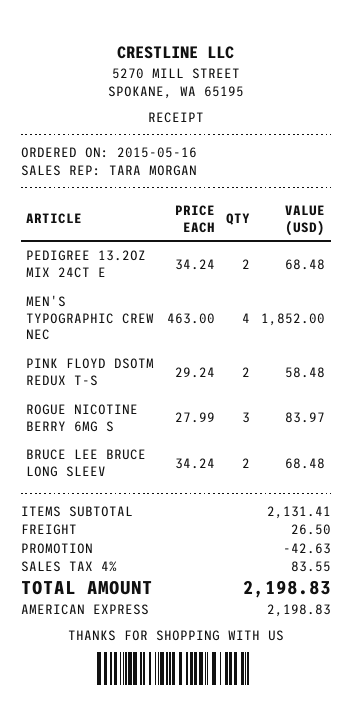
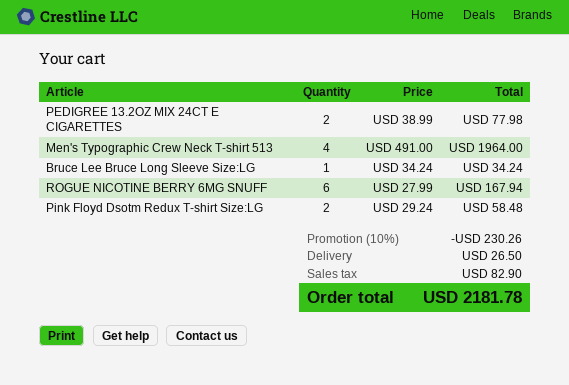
PEDIGREE 13.2OZ MIX 24CT E: 2 x 34.24 = 68.48 -> 2 x 38.99 = 77.98
MEN'S TYPOGRAPHIC CREW NEC: 4 x 463.00 = 1852.00 -> 4 x 491.00 = 1964.00
ROGUE NICOTINE BERRY 6MG S: 3 x 27.99 = 83.97 -> 6 x 27.99 = 167.94
BRUCE LEE BRUCE LONG SLEEV: 2 x 34.24 = 68.48 -> 1 x 34.24 = 34.24
discount: 42.63 -> 230.26
tax: 83.55 -> 82.90
total: 2198.83 -> 2181.78

